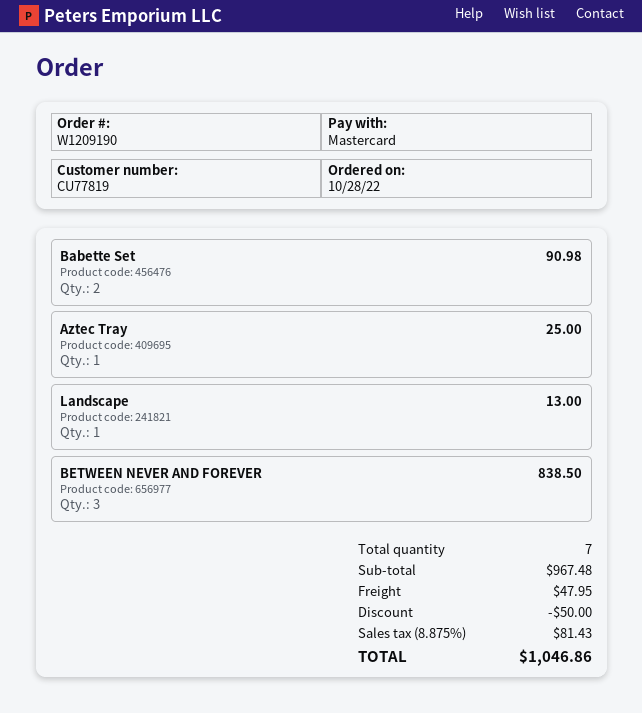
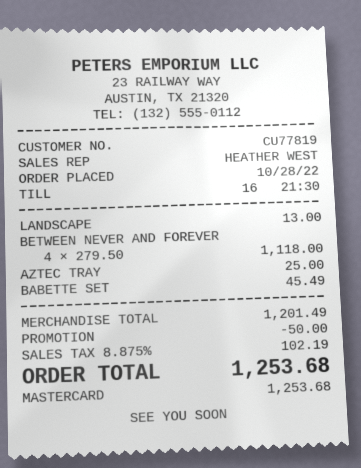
Babette Set: 2 for 90.98 -> 1 for 45.49
BETWEEN NEVER AND FOREVER: 3 for 838.50 -> 4 for 1118.00
subtotal: 967.48 -> 1201.49
shipping: 47.95 -> none
tax: 8.875% = 81.43 -> 8.875% = 102.19
total: 1046.86 -> 1253.68

